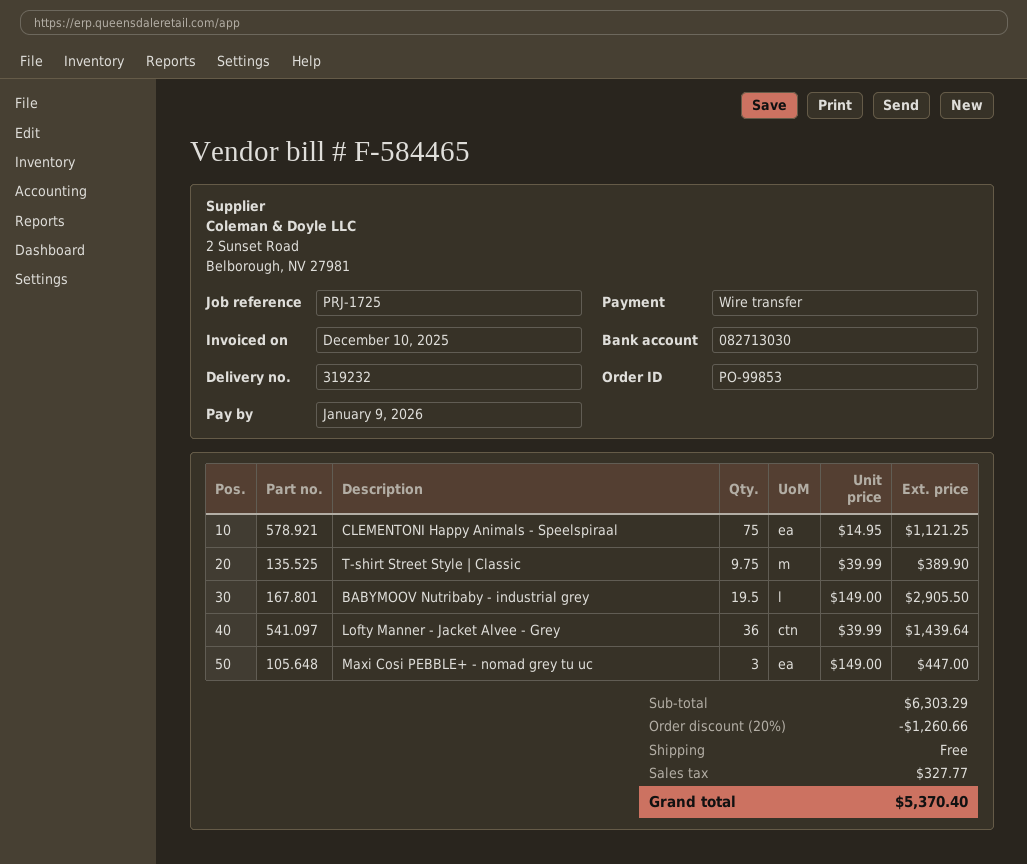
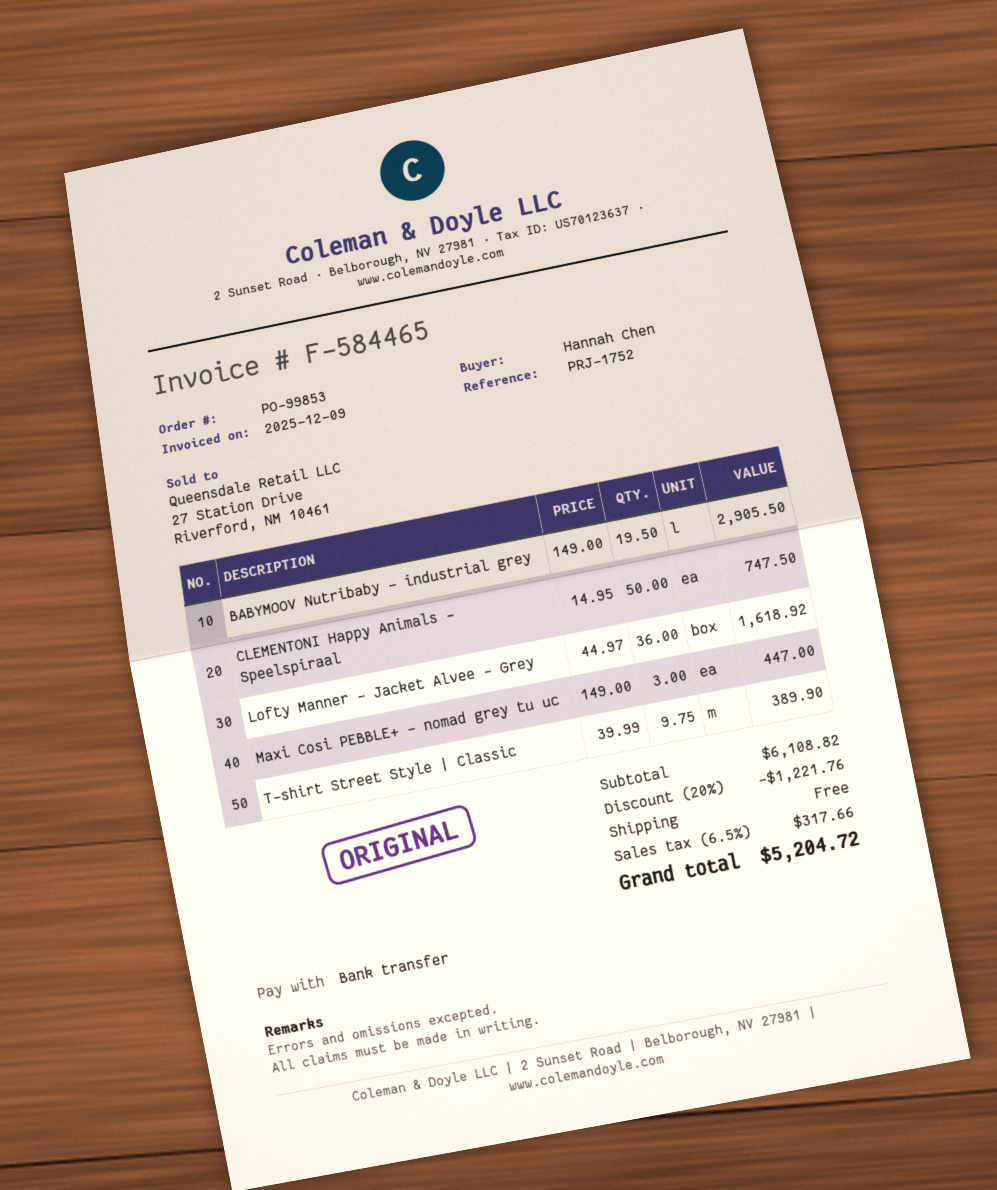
invoice date: 2025-12-10 -> 2025-12-09
reference: PRJ-1725 -> PRJ-1752
CLEMENTONI Happy Animals - Speelspiraal: 75 x 14.95 = 1121.25 -> 50 x 14.95 = 747.50
Lofty Manner - Jacket Alvee - Grey: 36 x 39.99 = 1439.64 -> 36 x 44.97 = 1618.92
subtotal: 6303.29 -> 6108.82
discount: 20% = 1260.66 -> 20% = 1221.76
tax: 327.77 -> 317.66
total: 5370.40 -> 5204.72

